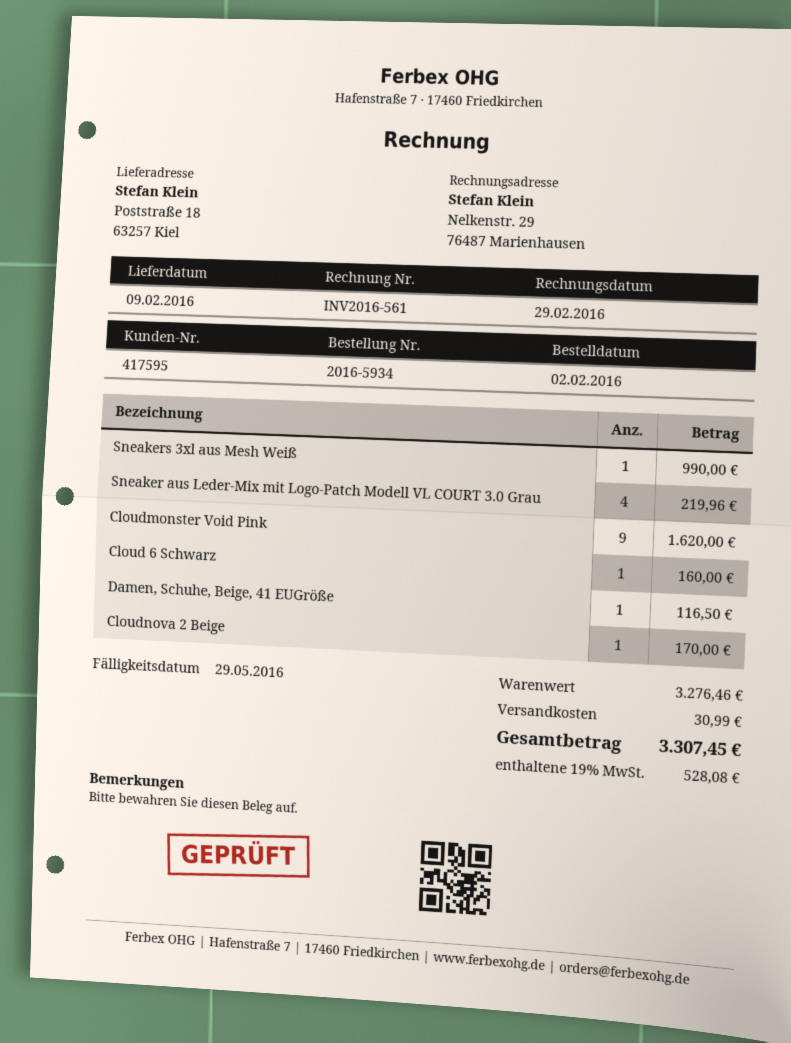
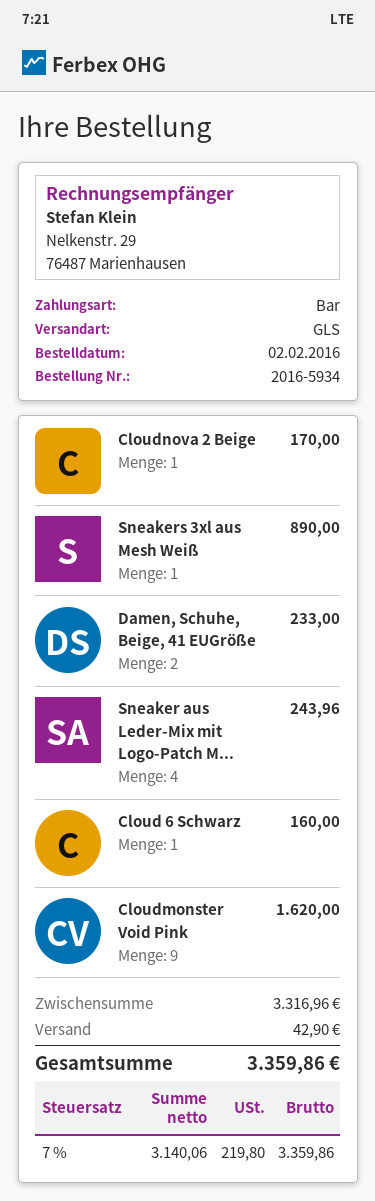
Sneakers 3xl aus Mesh Weiß: 1 for 990.00 -> 1 for 890.00
Sneaker aus Leder-Mix mit Logo-Patch Modell VL COURT 3.0 Grau: 4 for 219.96 -> 4 for 243.96
Damen, Schuhe, Beige, 41 EUGröße: 1 for 116.50 -> 2 for 233.00
subtotal: 3276.46 -> 3316.96
shipping: 30.99 -> 42.90
tax: 19% = 528.08 -> 7% = 219.80
total: 3307.45 -> 3359.86

